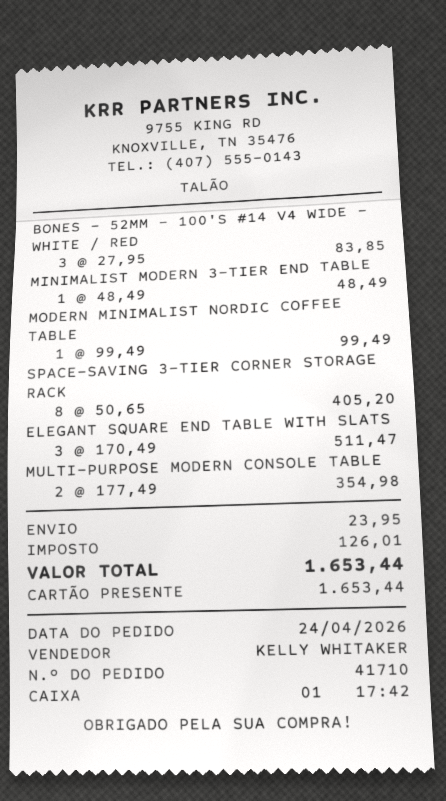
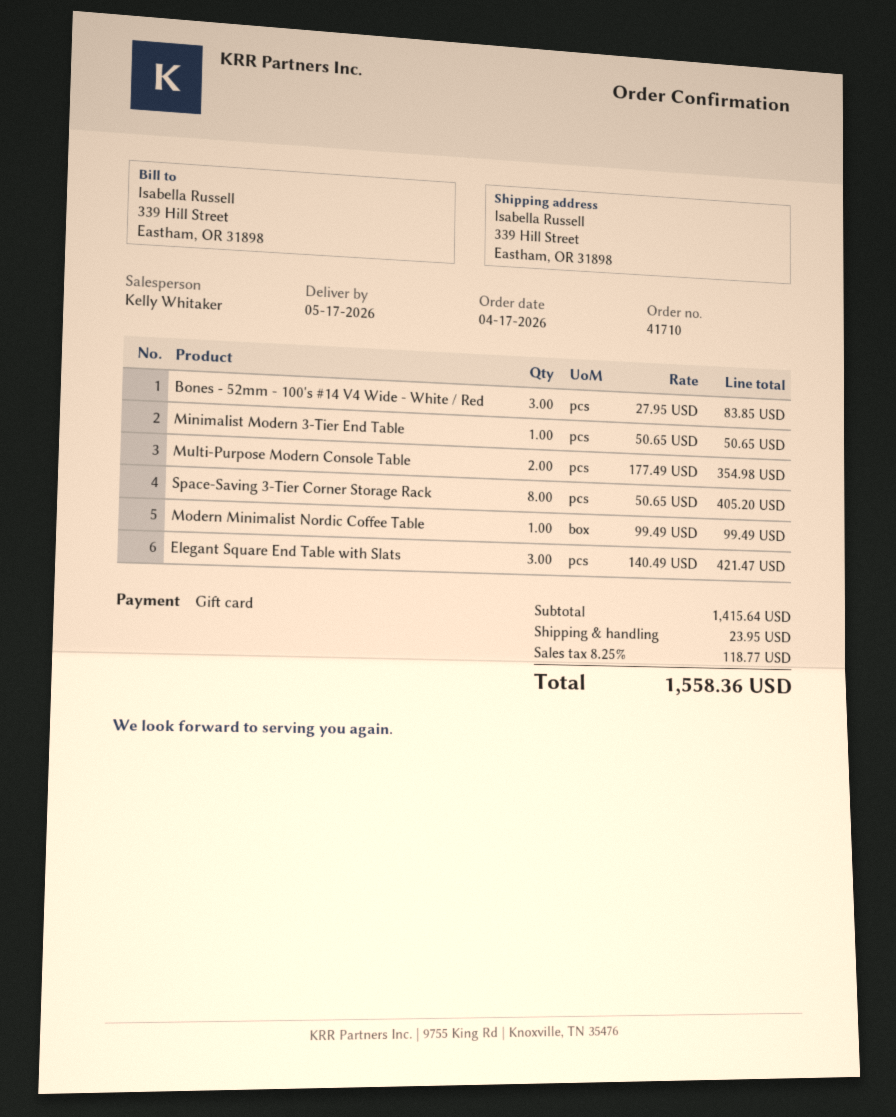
order date: 2026-04-24 -> 2026-04-17
MINIMALIST MODERN 3-TIER END TABLE: 1 x 48.49 = 48.49 -> 1 x 50.65 = 50.65
ELEGANT SQUARE END TABLE WITH SLATS: 3 x 170.49 = 511.47 -> 3 x 140.49 = 421.47
tax: 126.01 -> 118.77
total: 1653.44 -> 1558.36

